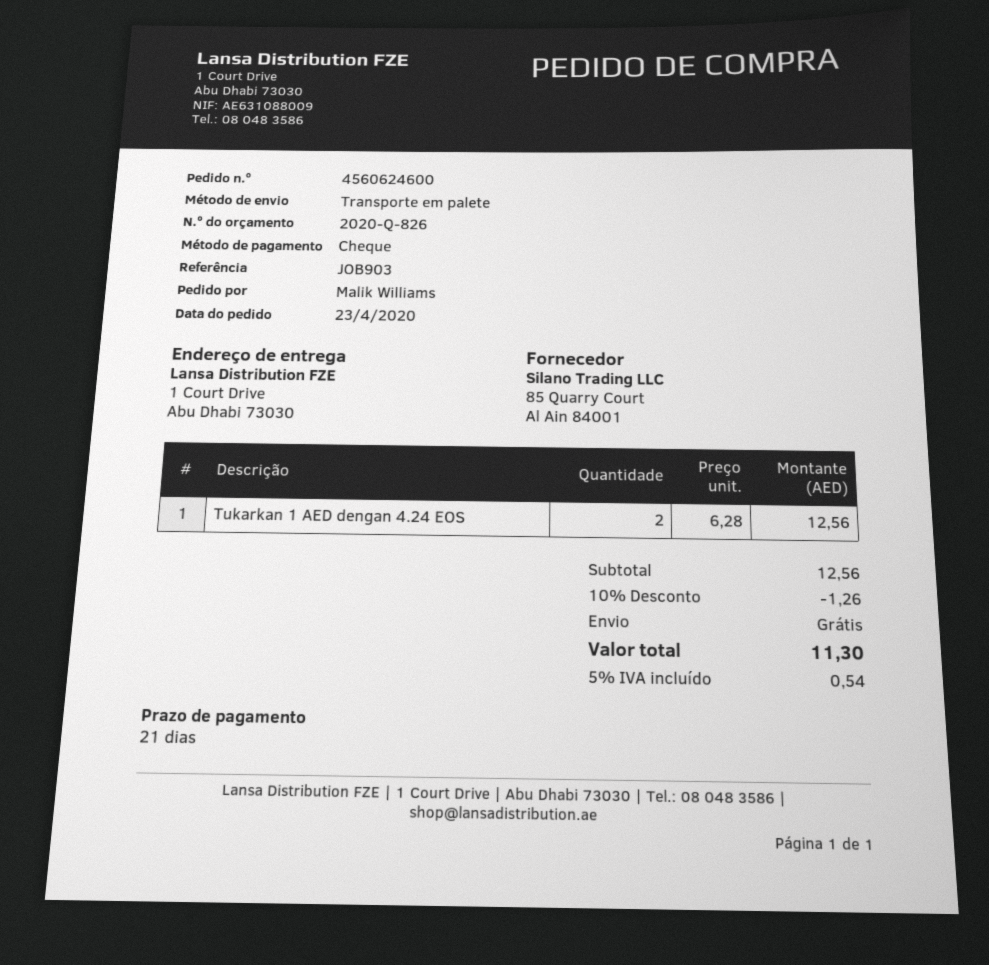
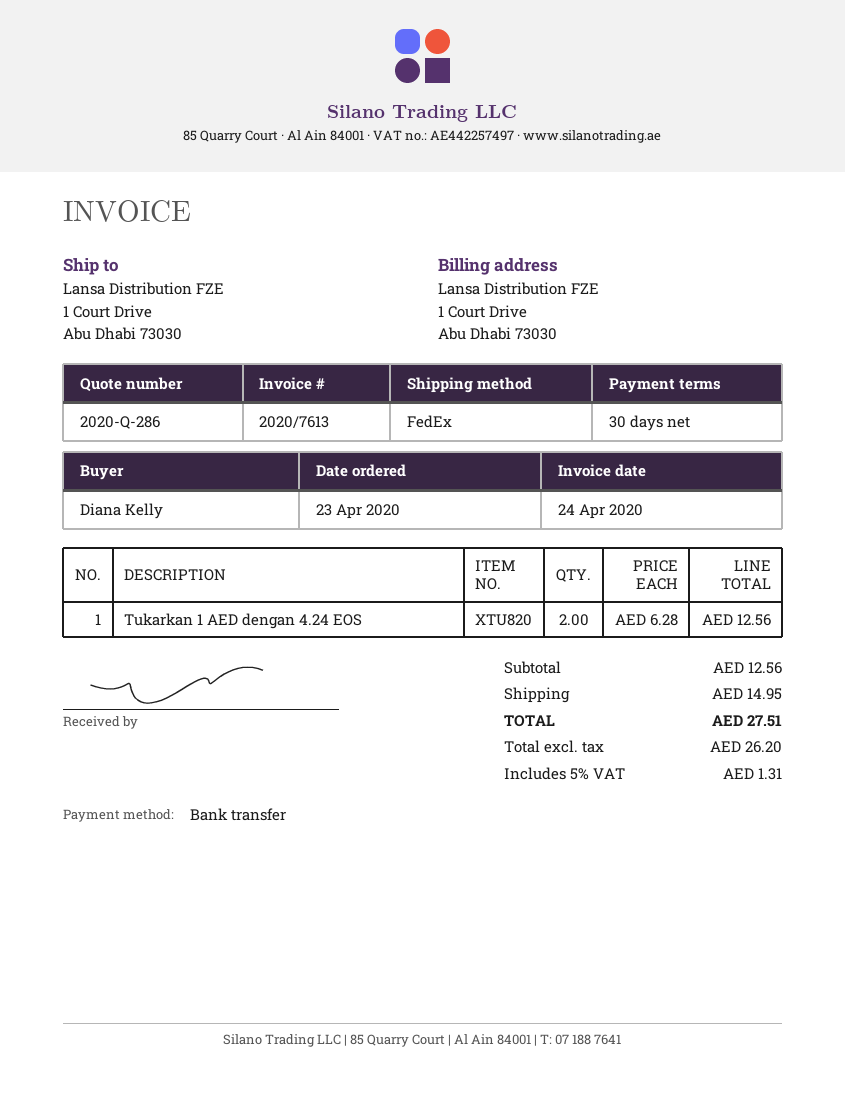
quote number: 2020-Q-826 -> 2020-Q-286
payment terms: 21 days -> 30 days
ordered by: Malik Williams -> Diana Kelly
payment method: cheque -> bank transfer
shipping method: pallet freight -> FedEx
discount: 10% = 1.26 -> none
shipping: 0.00 -> 14.95
tax: 5% = 0.54 -> 5% = 1.31
total: 11.30 -> 27.51

